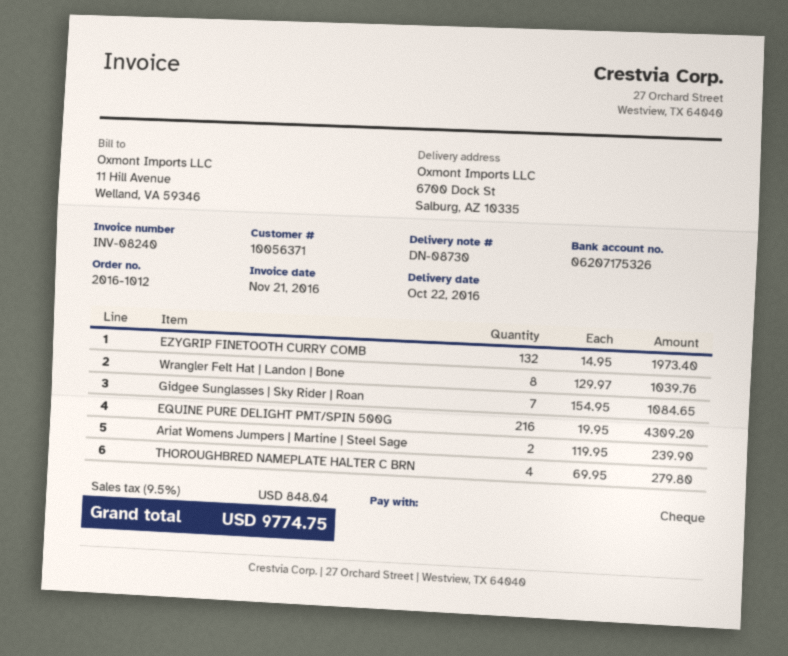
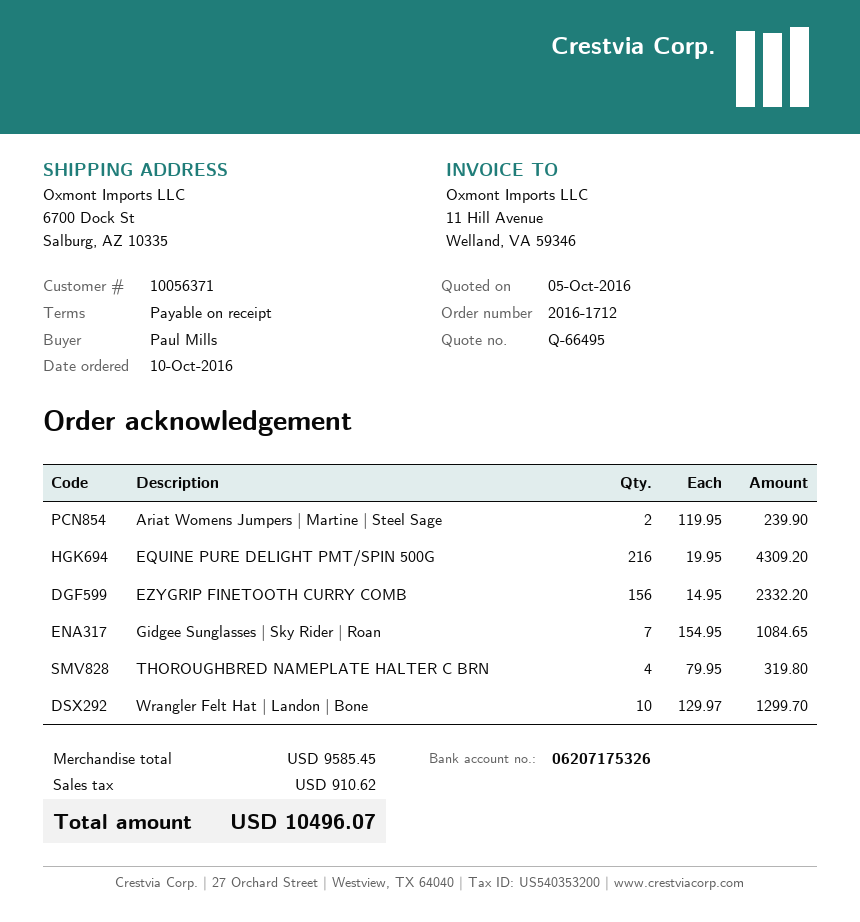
order number: 2016-1012 -> 2016-1712
EZYGRIP FINETOOTH CURRY COMB: 132 x 14.95 = 1973.40 -> 156 x 14.95 = 2332.20
Wrangler Felt Hat | Landon | Bone: 8 x 129.97 = 1039.76 -> 10 x 129.97 = 1299.70
THOROUGHBRED NAMEPLATE HALTER C BRN: 4 x 69.95 = 279.80 -> 4 x 79.95 = 319.80
tax: 848.04 -> 910.62
total: 9774.75 -> 10496.07

